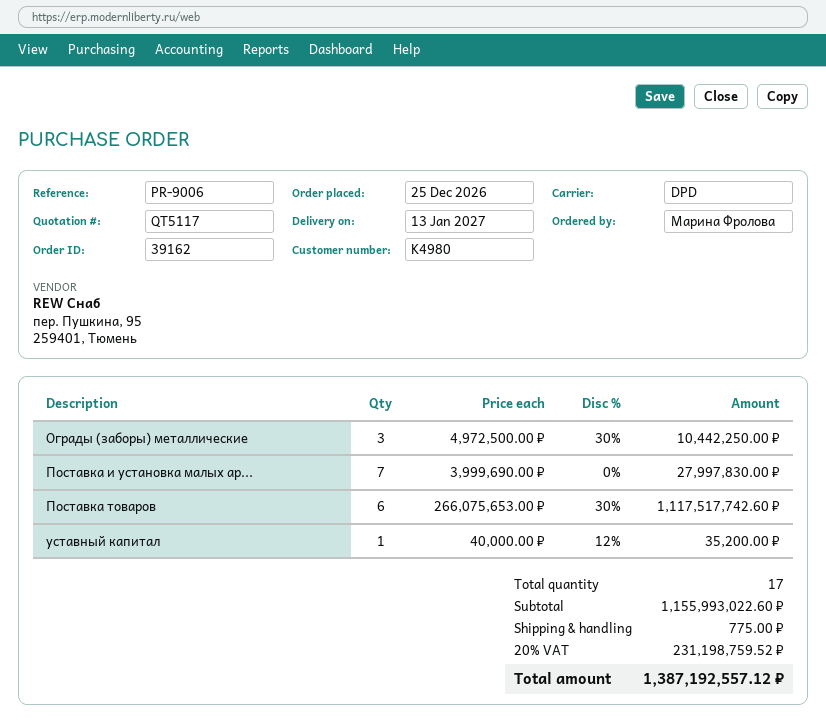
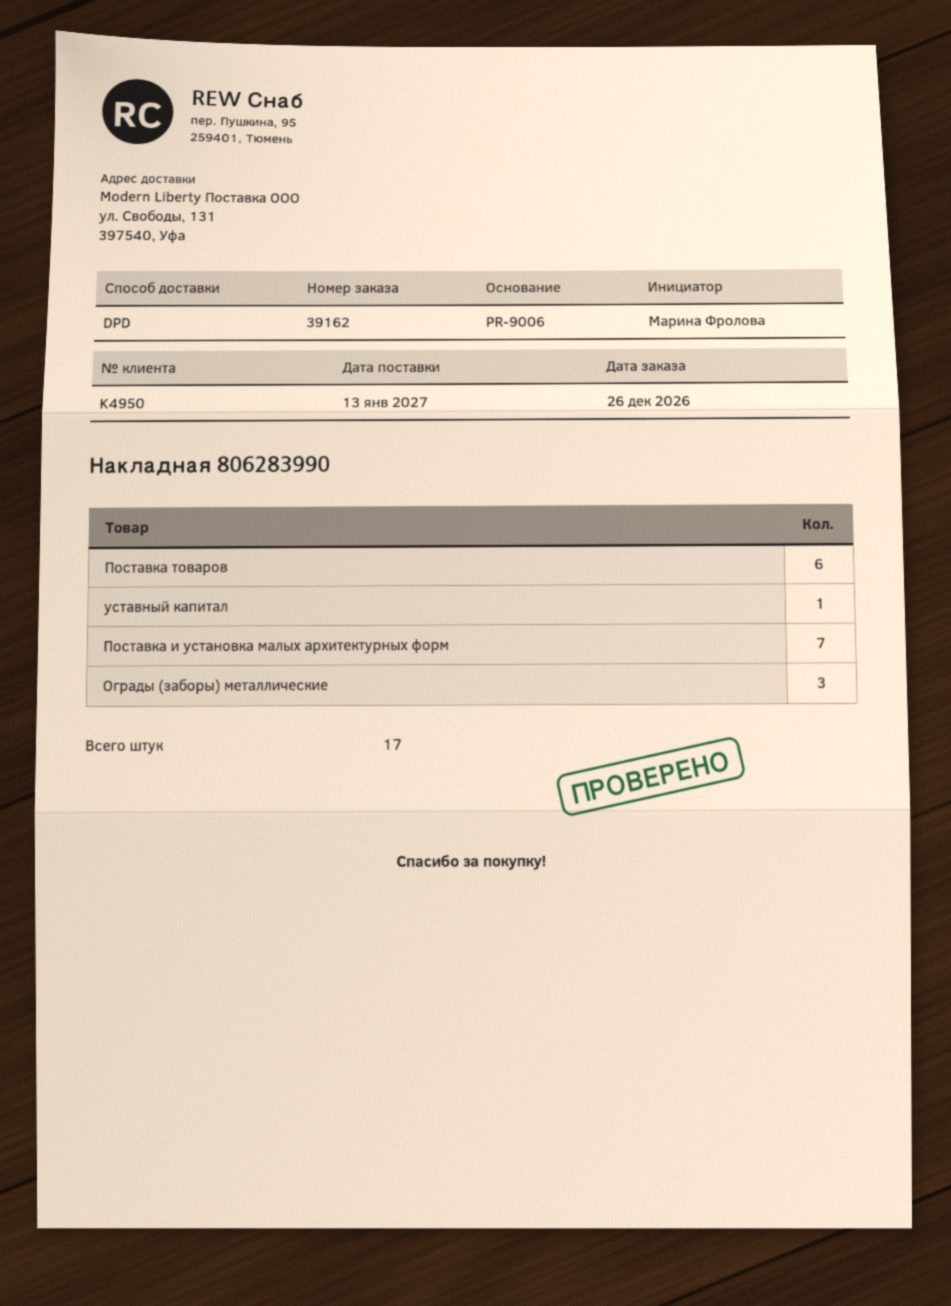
order date: 2026-12-25 -> 2026-12-26
customer number: K4980 -> K4950

